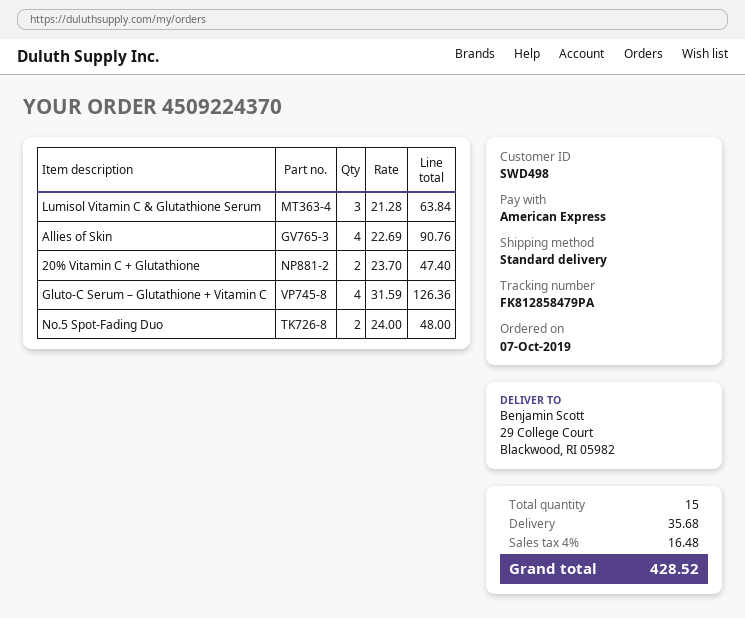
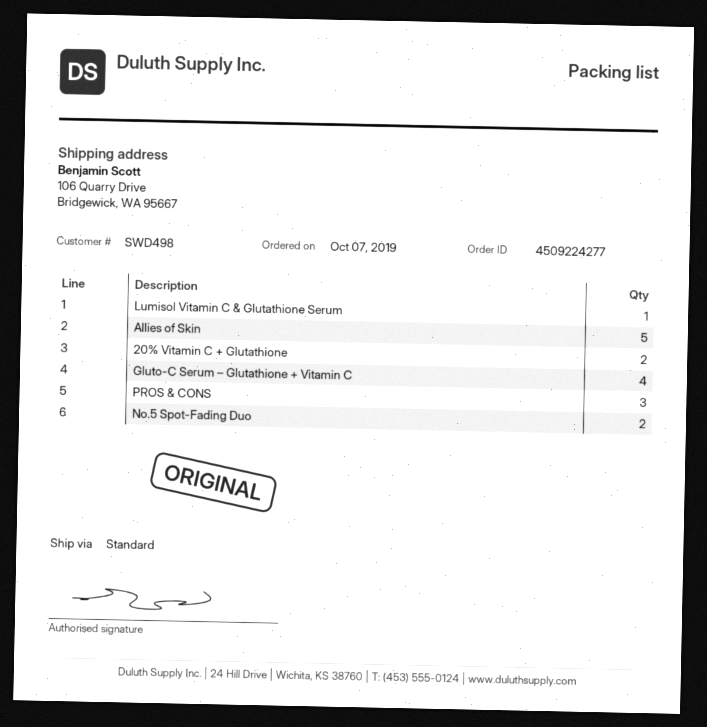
order number: 4509224370 -> 4509224277
ship to: 29 College Court, Blackwood, RI 05982 -> 106 Quarry Drive, Bridgewick, WA 95667
Lumisol Vitamin C & Glutathione Serum: 3 -> 1
Allies of Skin: 4 -> 5
PROS & CONS: none -> 3

